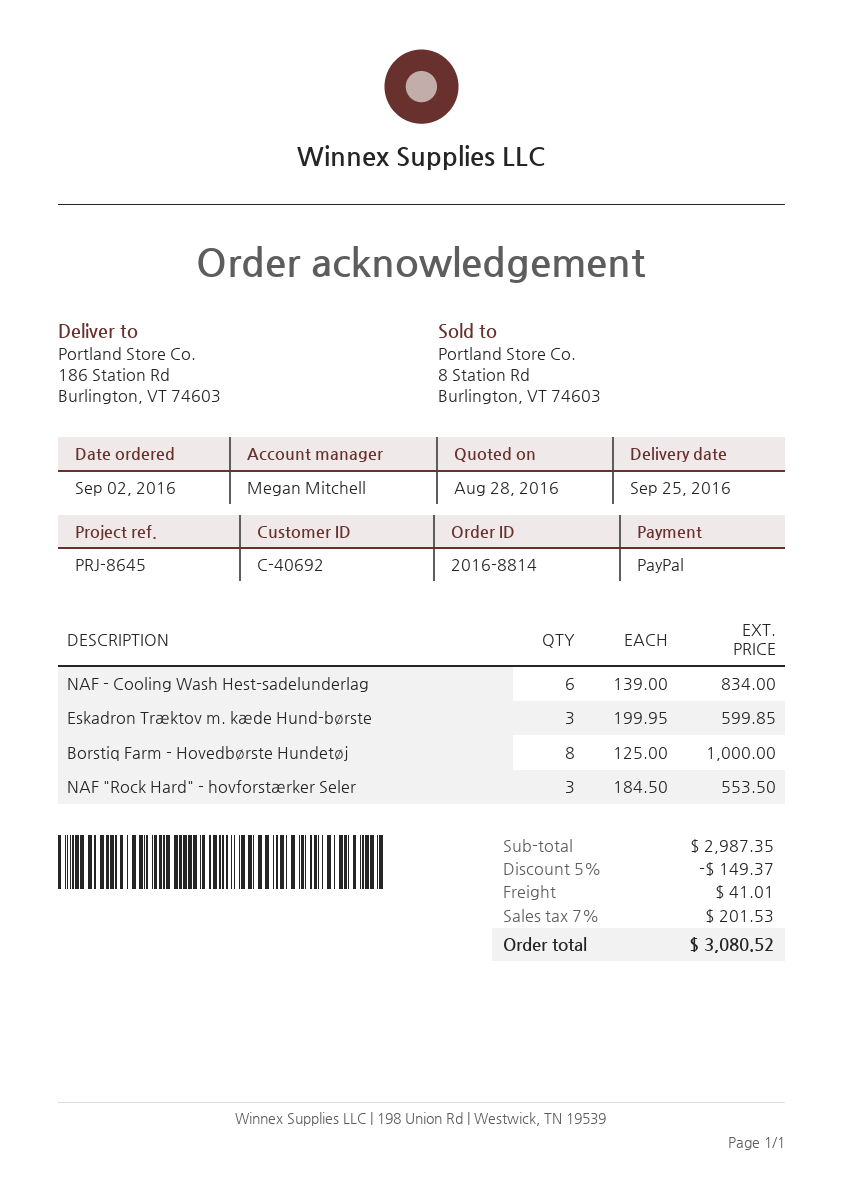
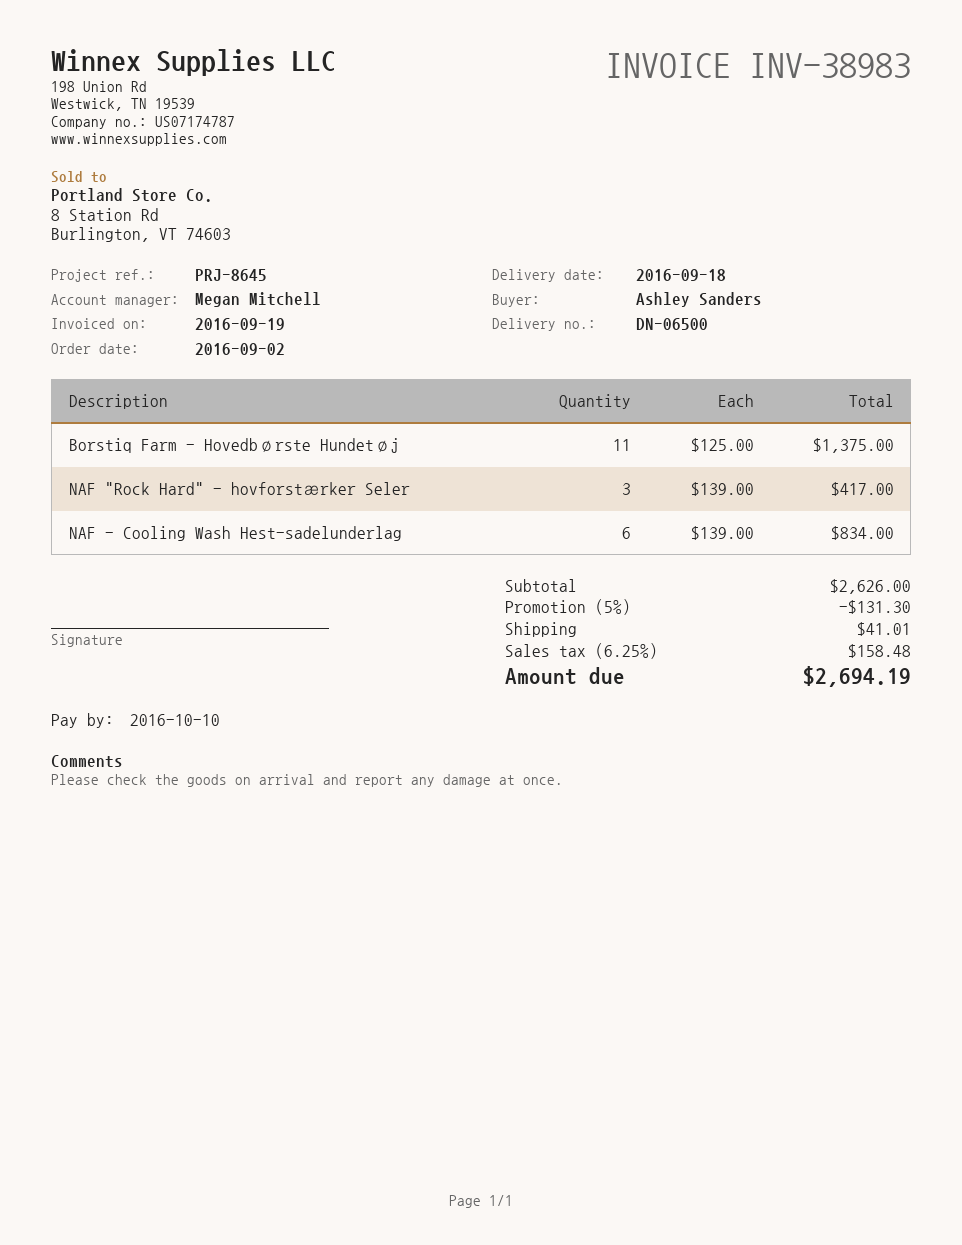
delivery date: 2016-09-25 -> 2016-09-18
Eskadron Træktov m. kæde Hund-børste: 3 x 199.95 = 599.85 -> none
Borstiq Farm - Hovedbørste Hundetøj: 8 x 125.00 = 1000.00 -> 11 x 125.00 = 1375.00
NAF "Rock Hard" - hovforstærker Seler: 3 x 184.50 = 553.50 -> 3 x 139.00 = 417.00
subtotal: 2987.35 -> 2626.00
discount: 5% = 149.37 -> 5% = 131.30
tax: 7% = 201.53 -> 6.25% = 158.48
total: 3080.52 -> 2694.19

